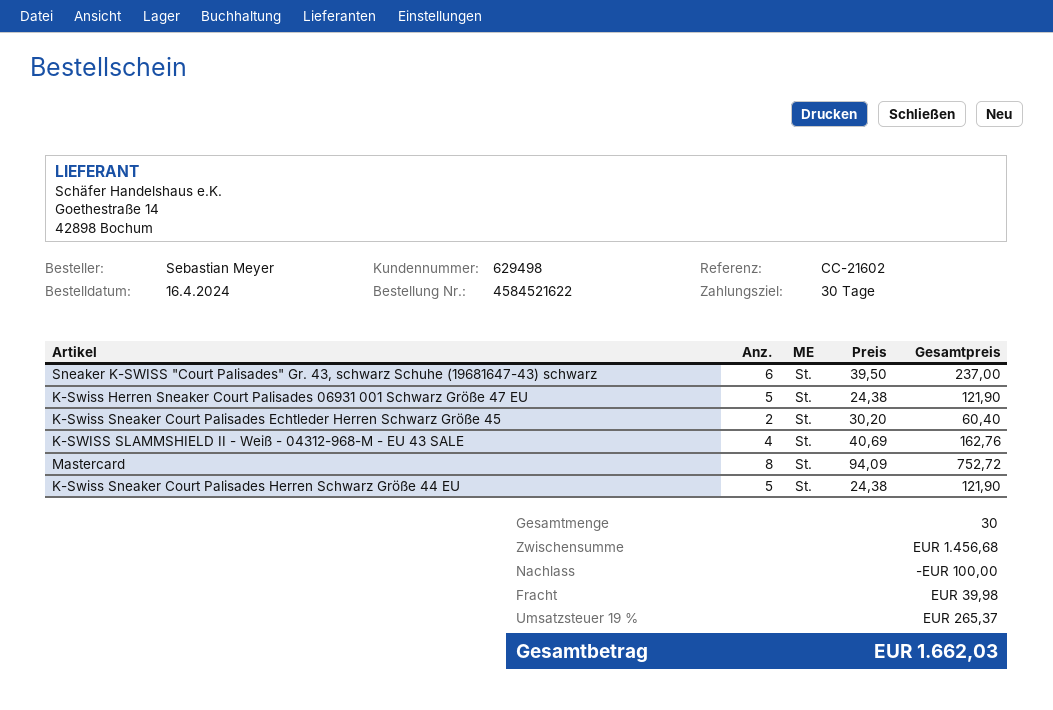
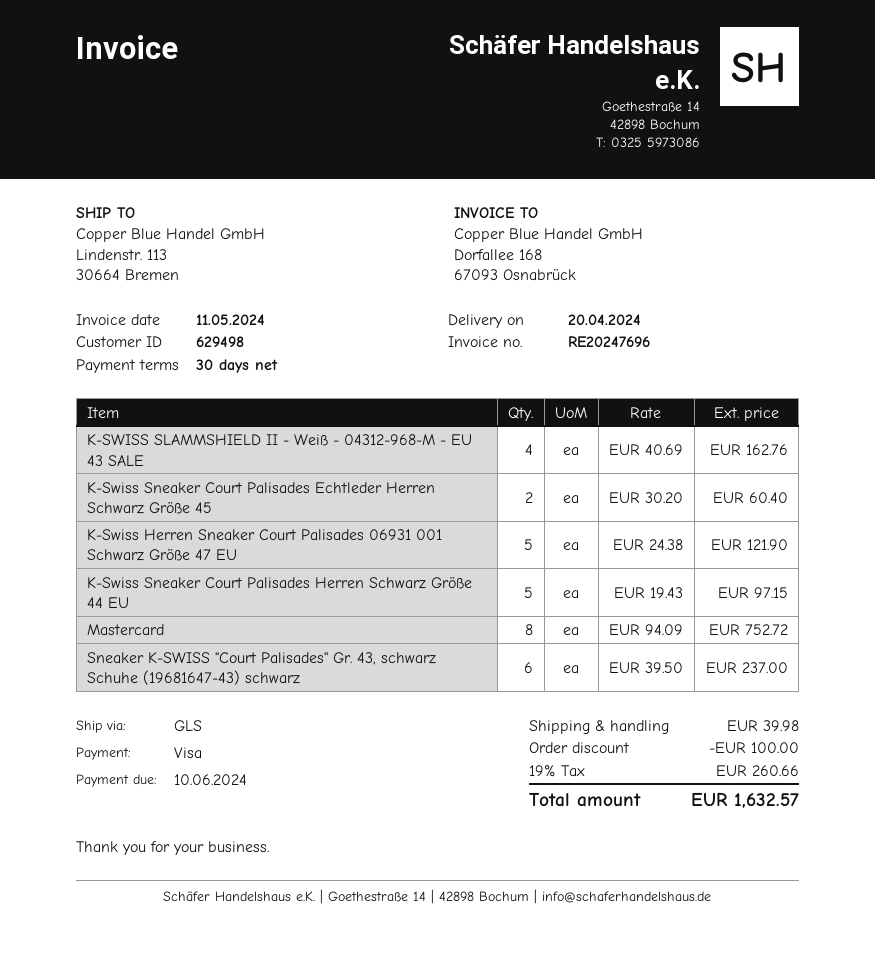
K-Swiss Sneaker Court Palisades Herren Schwarz Größe 44 EU: 5 x 24.38 = 121.90 -> 5 x 19.43 = 97.15
tax: 19% = 265.37 -> 19% = 260.66
total: 1662.03 -> 1632.57

